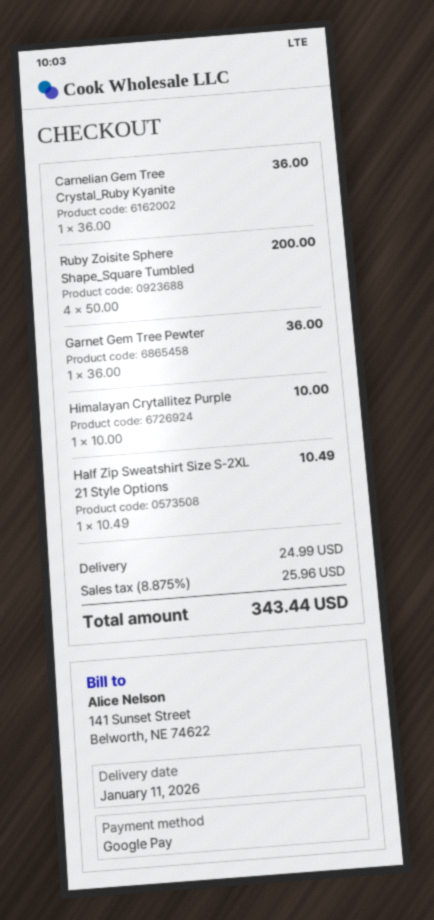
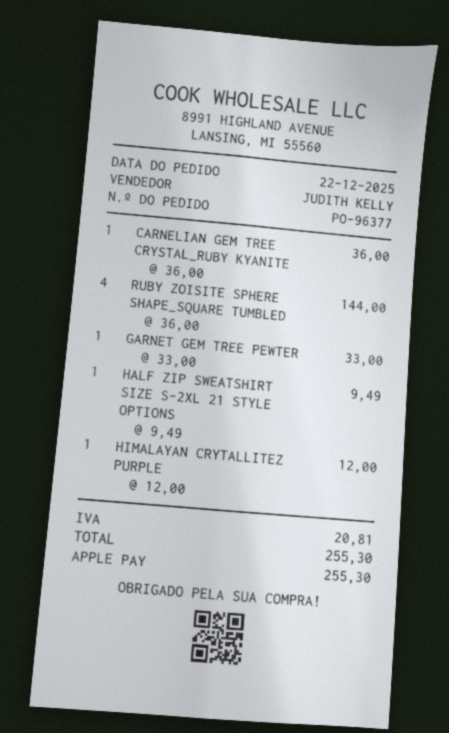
payment method: Google Pay -> Apple Pay
Ruby Zoisite Sphere Shape_Square Tumbled: 4 x 50.00 = 200.00 -> 4 x 36.00 = 144.00
Garnet Gem Tree Pewter: 1 x 36.00 = 36.00 -> 1 x 33.00 = 33.00
Himalayan Crytallitez Purple: 1 x 10.00 = 10.00 -> 1 x 12.00 = 12.00
Half Zip Sweatshirt Size S-2XL 21 Style Options: 1 x 10.49 = 10.49 -> 1 x 9.49 = 9.49
shipping: 24.99 -> none
tax: 25.96 -> 20.81
total: 343.44 -> 255.30

